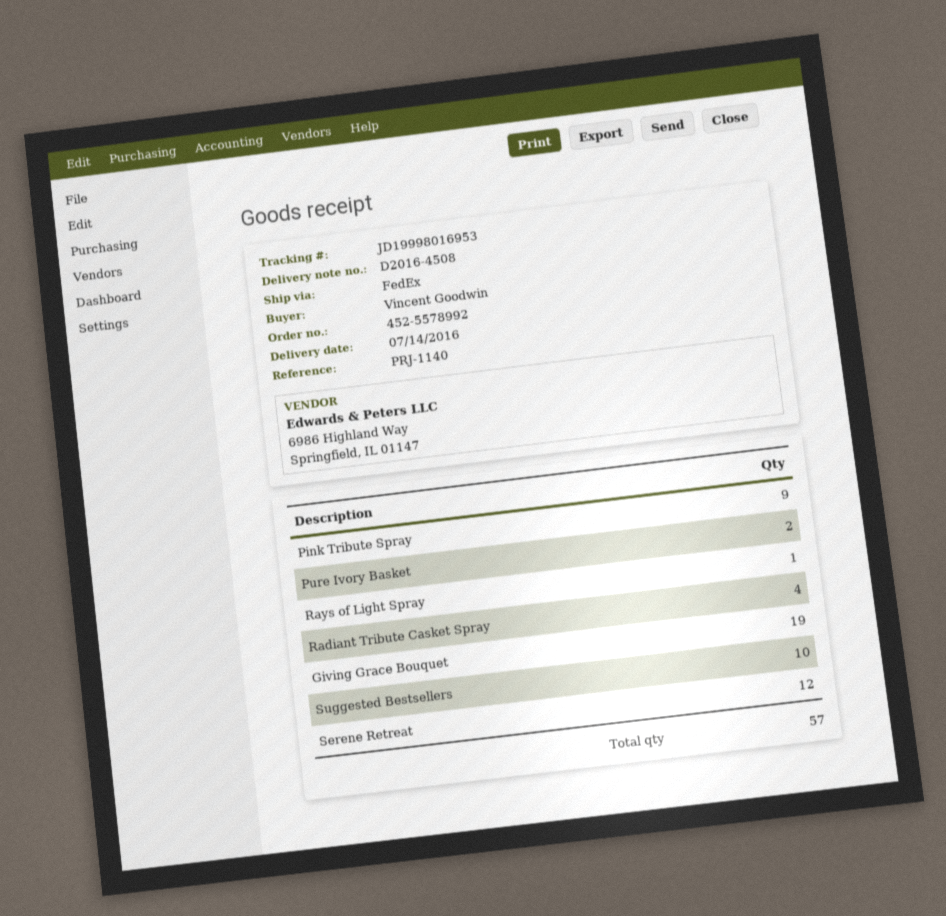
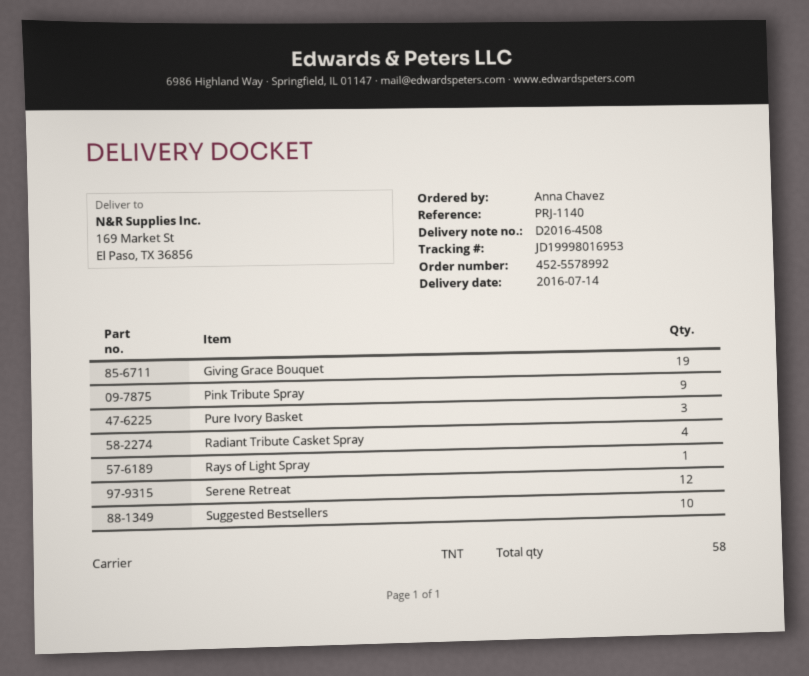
ordered by: Vincent Goodwin -> Anna Chavez
shipping method: FedEx -> TNT
Pure Ivory Basket: 2 -> 3
total quantity: 57 -> 58

